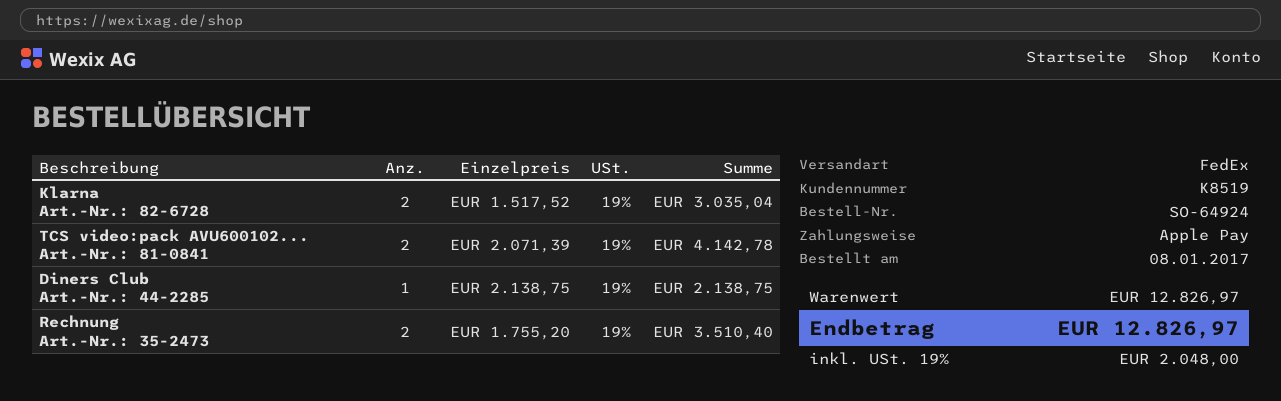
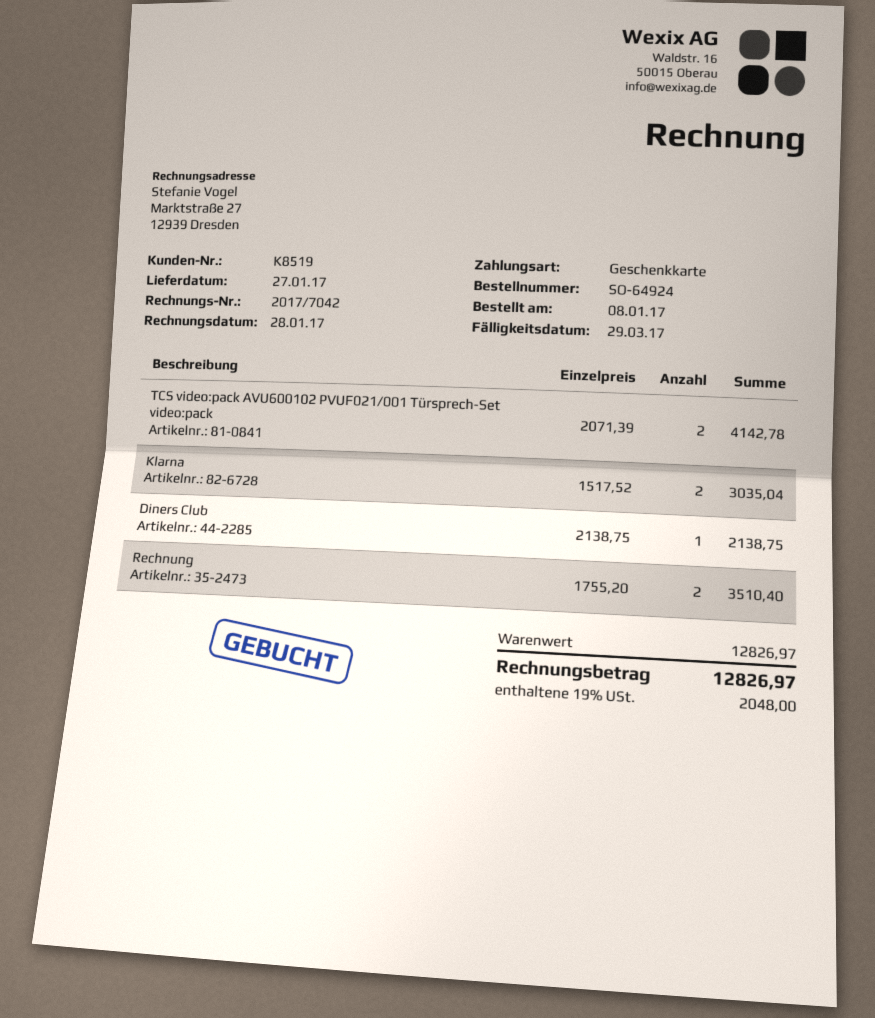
payment method: Apple Pay -> gift card

